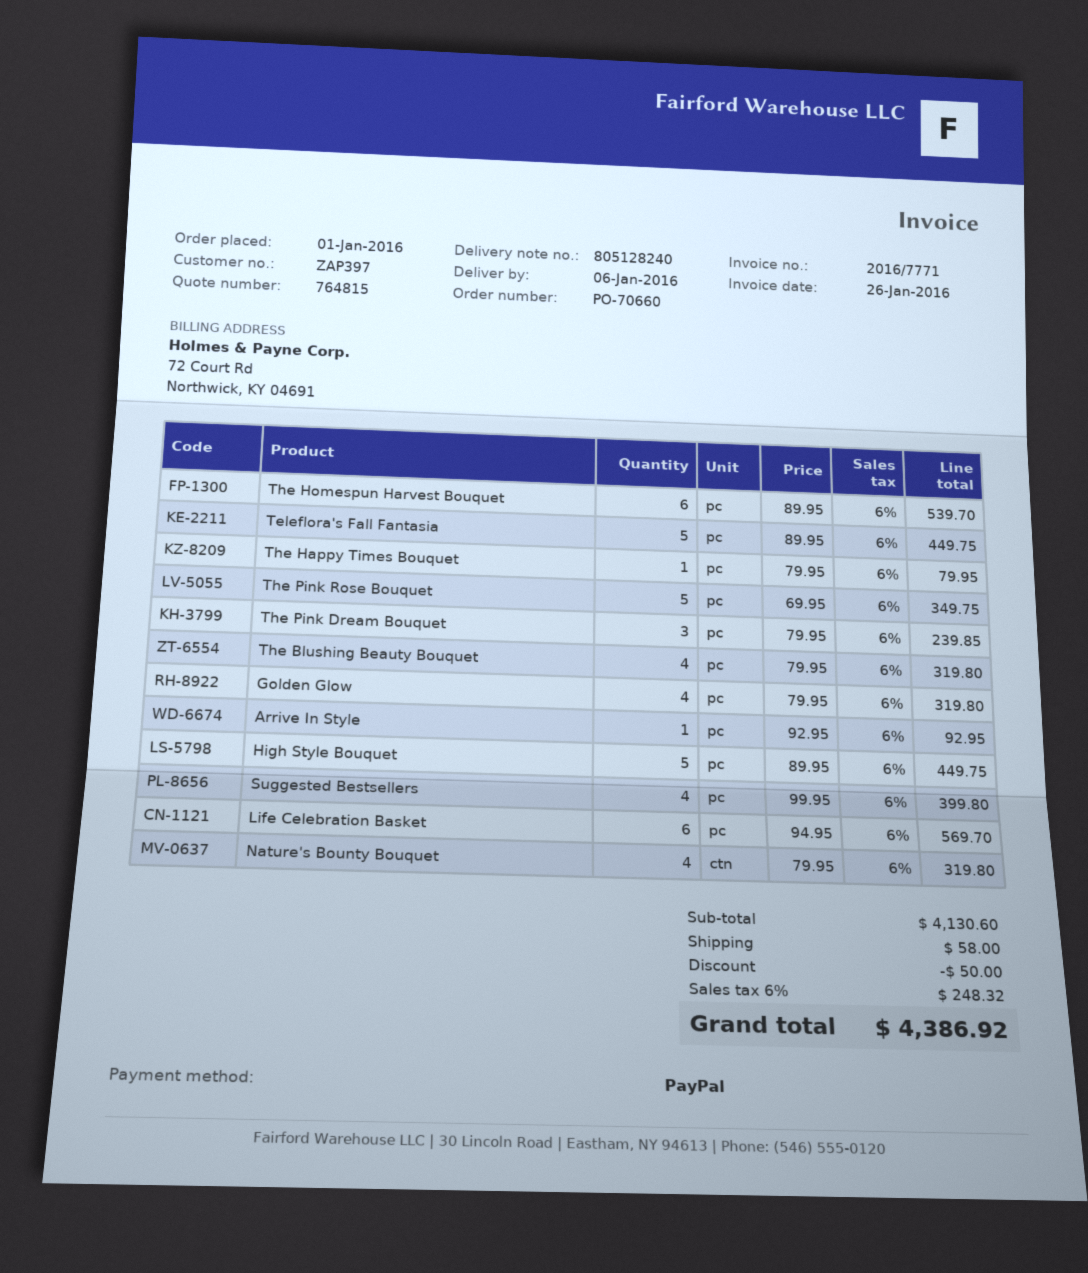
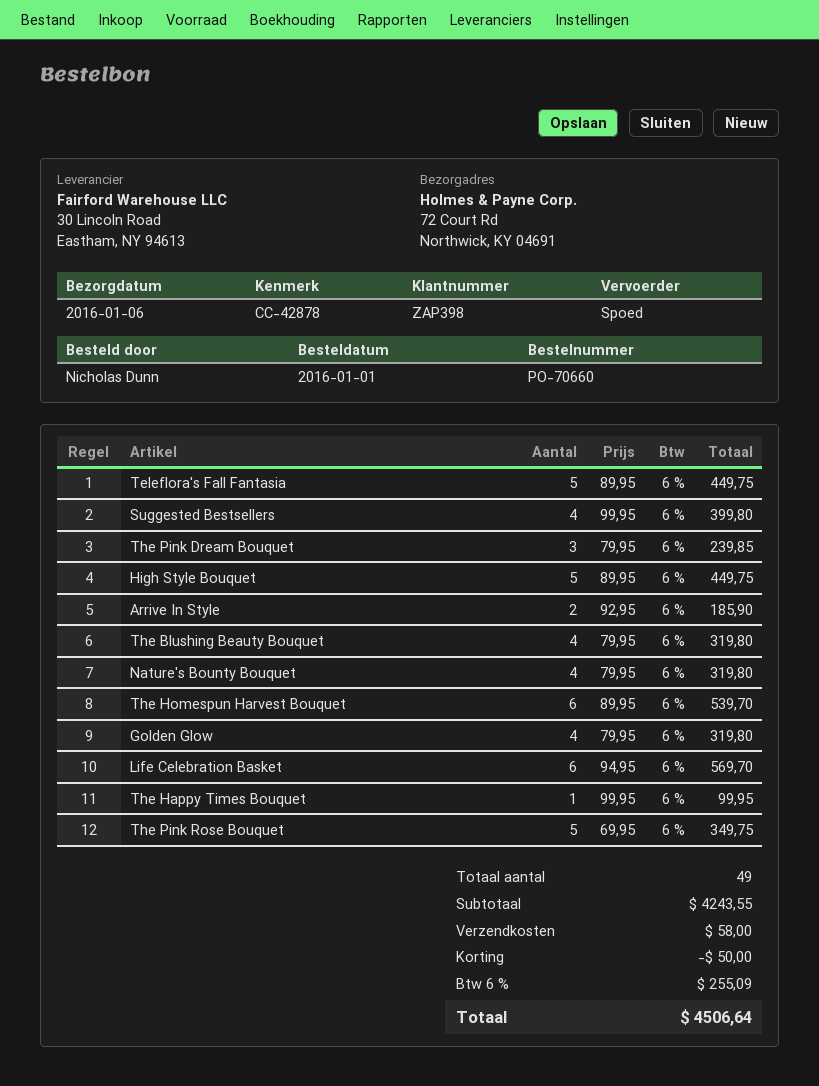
customer number: ZAP397 -> ZAP398
The Happy Times Bouquet: 1 x 79.95 = 79.95 -> 1 x 99.95 = 99.95
Arrive In Style: 1 x 92.95 = 92.95 -> 2 x 92.95 = 185.90
subtotal: 4130.60 -> 4243.55
tax: 6% = 248.32 -> 6% = 255.09
total: 4386.92 -> 4506.64

